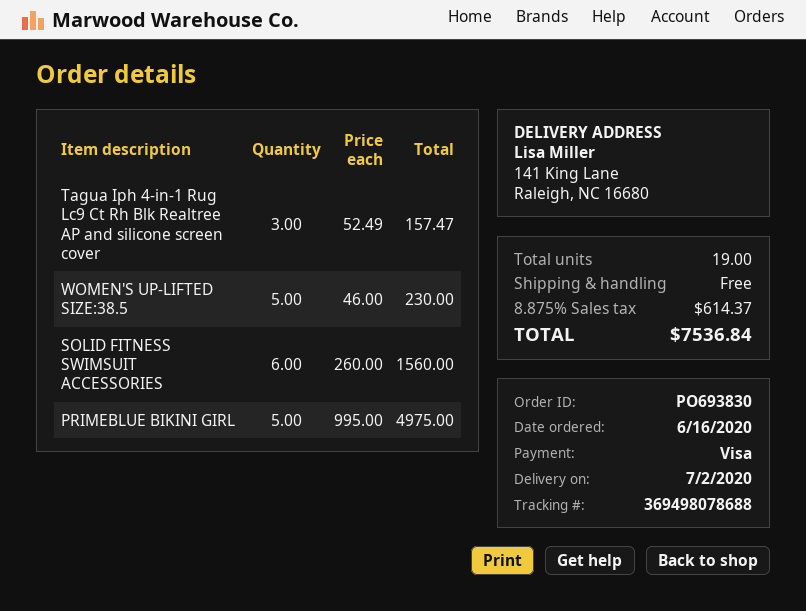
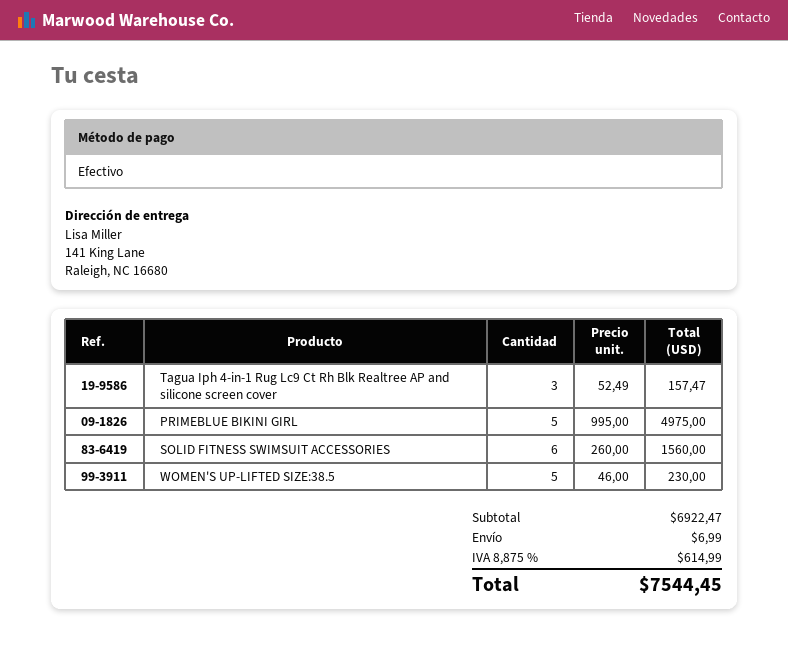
payment method: Visa -> cash
shipping: 0.00 -> 6.99
tax: 8.875% = 614.37 -> 8.875% = 614.99
total: 7536.84 -> 7544.45

